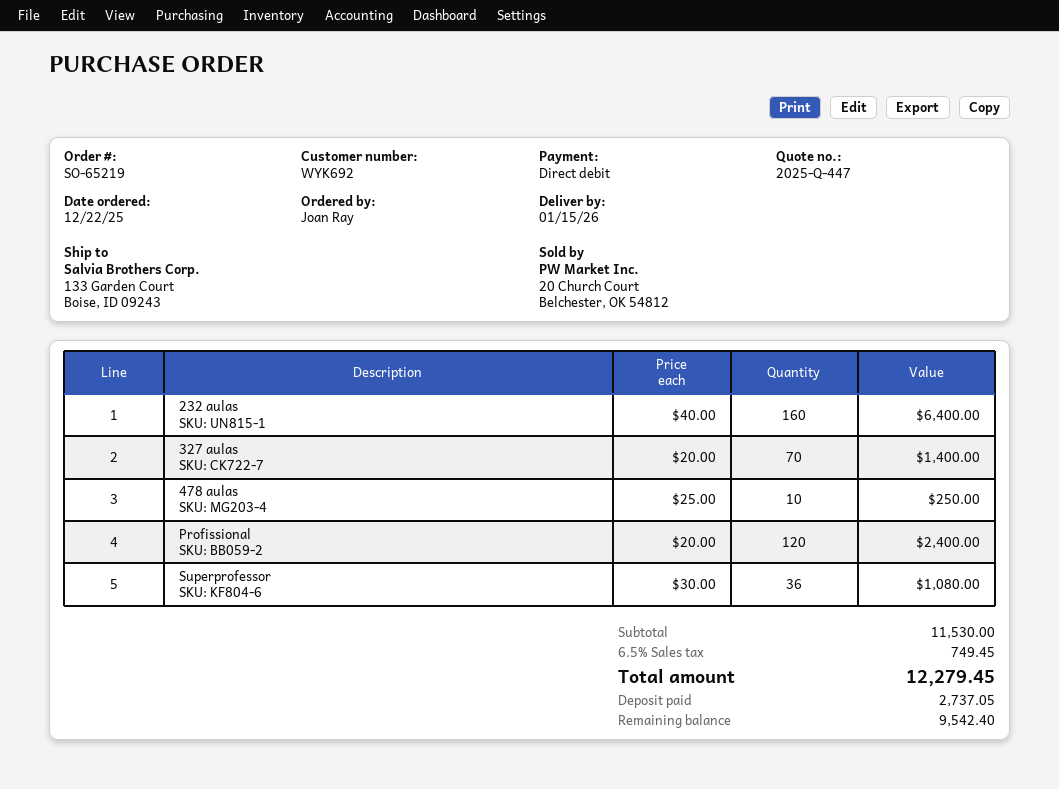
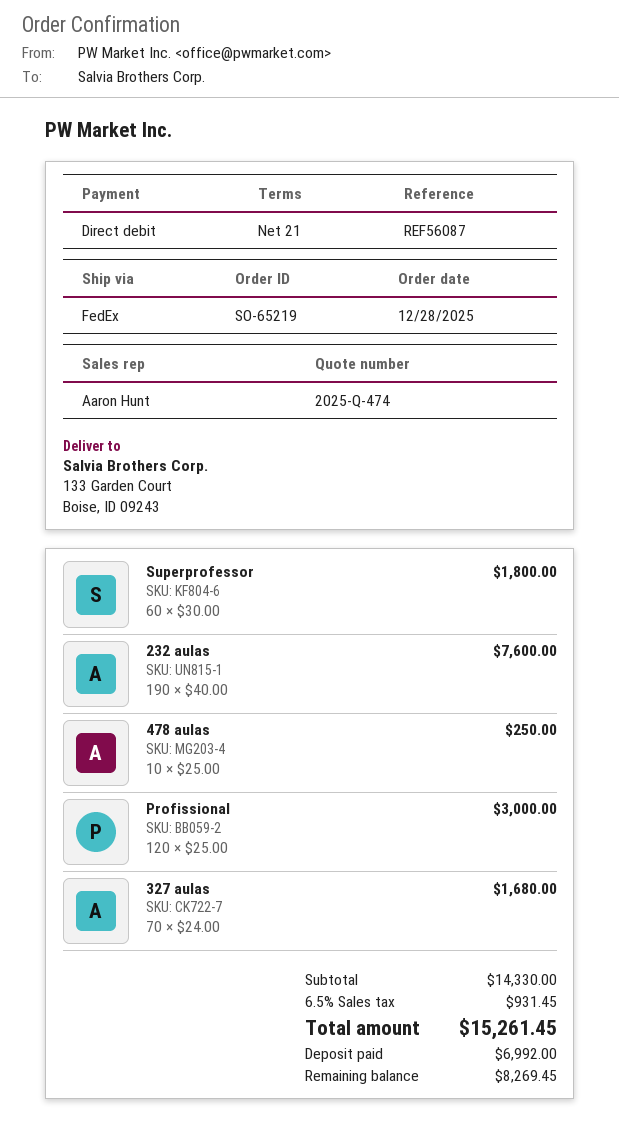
quote number: 2025-Q-447 -> 2025-Q-474
order date: 2025-12-22 -> 2025-12-28
232 aulas: 160 x 40.00 = 6400.00 -> 190 x 40.00 = 7600.00
327 aulas: 70 x 20.00 = 1400.00 -> 70 x 24.00 = 1680.00
Profissional: 120 x 20.00 = 2400.00 -> 120 x 25.00 = 3000.00
Superprofessor: 36 x 30.00 = 1080.00 -> 60 x 30.00 = 1800.00
subtotal: 11530.00 -> 14330.00
tax: 6.5% = 749.45 -> 6.5% = 931.45
total: 12279.45 -> 15261.45
deposit: 2737.05 -> 6992.00
balance: 9542.40 -> 8269.45

